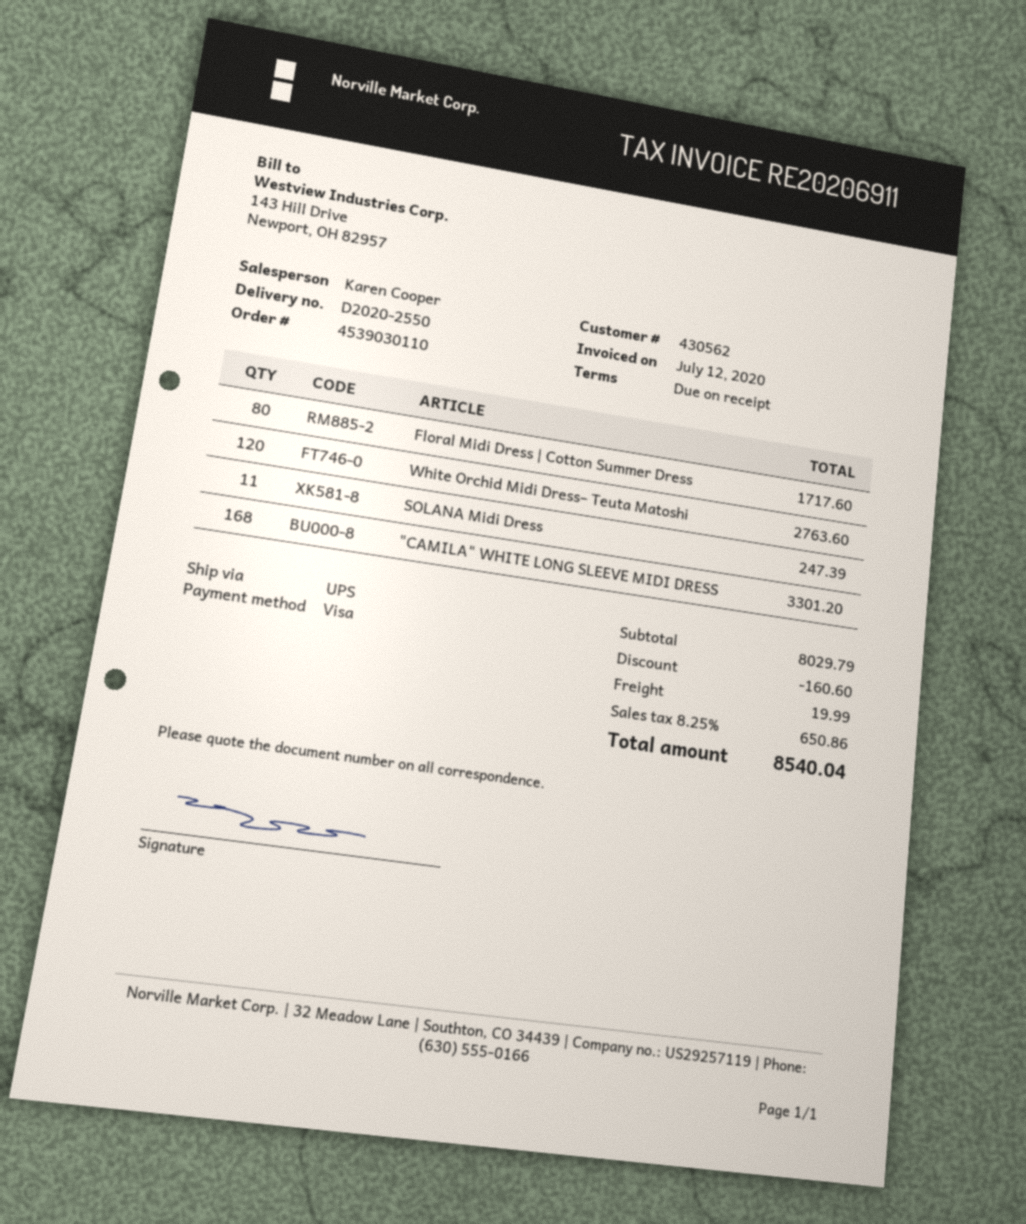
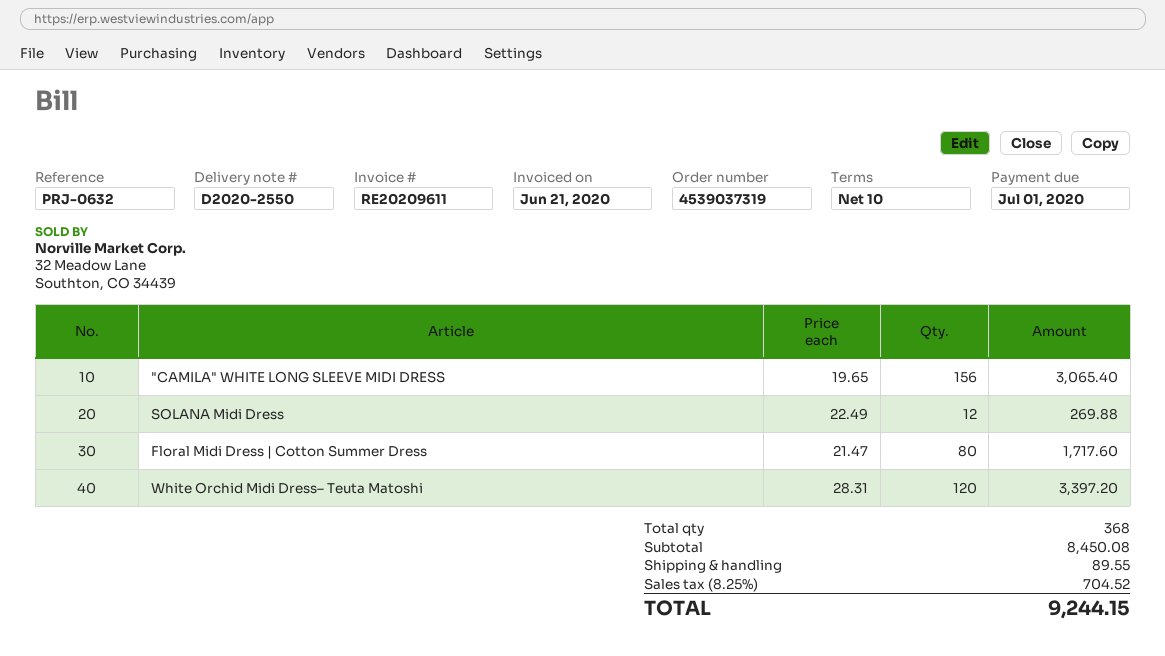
order number: 4539030110 -> 4539037319
invoice number: RE20206911 -> RE20209611
invoice date: 2020-07-12 -> 2020-06-21
payment terms: on receipt -> 10 days
White Orchid Midi Dress– Teuta Matoshi: 120 for 2763.60 -> 120 for 3397.20
SOLANA Midi Dress: 11 for 247.39 -> 12 for 269.88
"CAMILA" WHITE LONG SLEEVE MIDI DRESS: 168 for 3301.20 -> 156 for 3065.40
subtotal: 8029.79 -> 8450.08
discount: 160.60 -> none
shipping: 19.99 -> 89.55
tax: 8.25% = 650.86 -> 8.25% = 704.52
total: 8540.04 -> 9244.15

